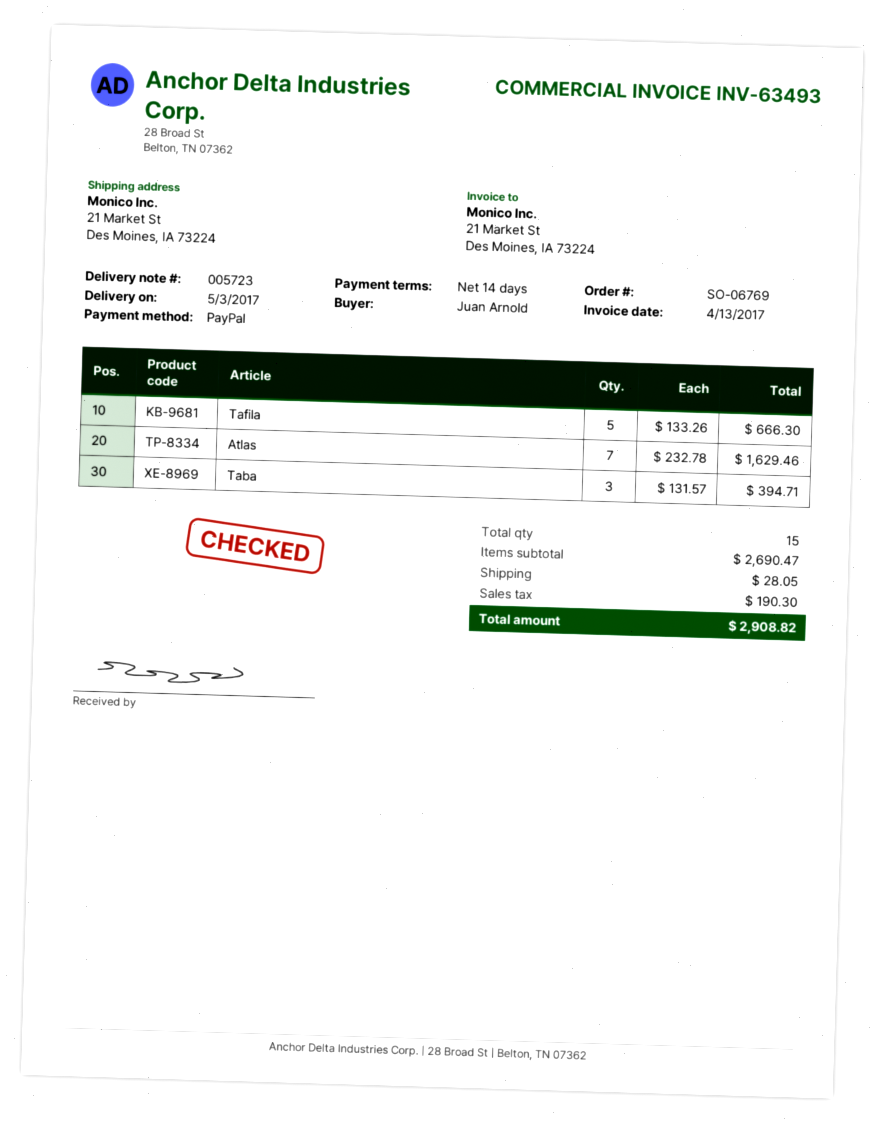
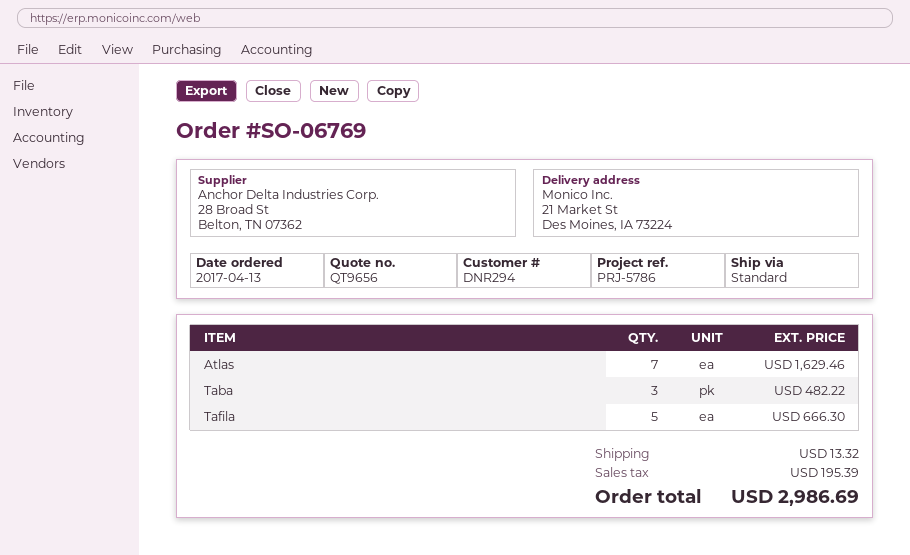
Taba: 3 for 394.71 -> 3 for 482.22
shipping: 28.05 -> 13.32
tax: 190.30 -> 195.39
total: 2908.82 -> 2986.69

